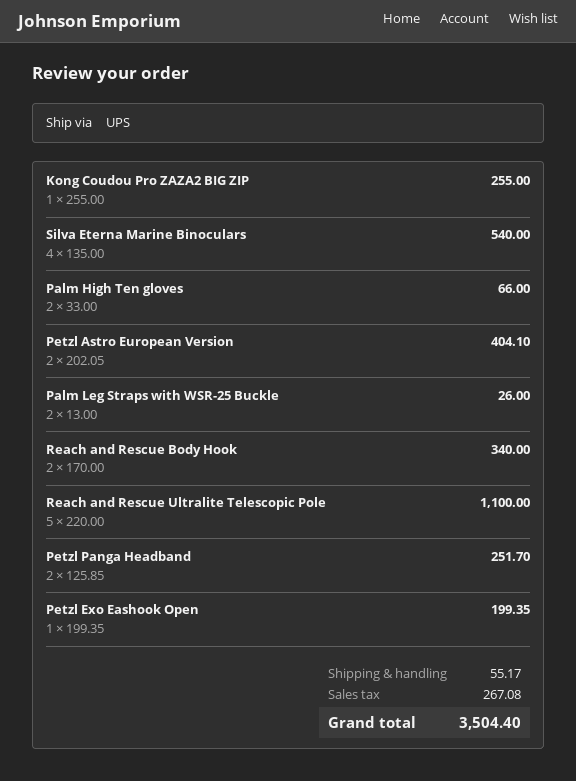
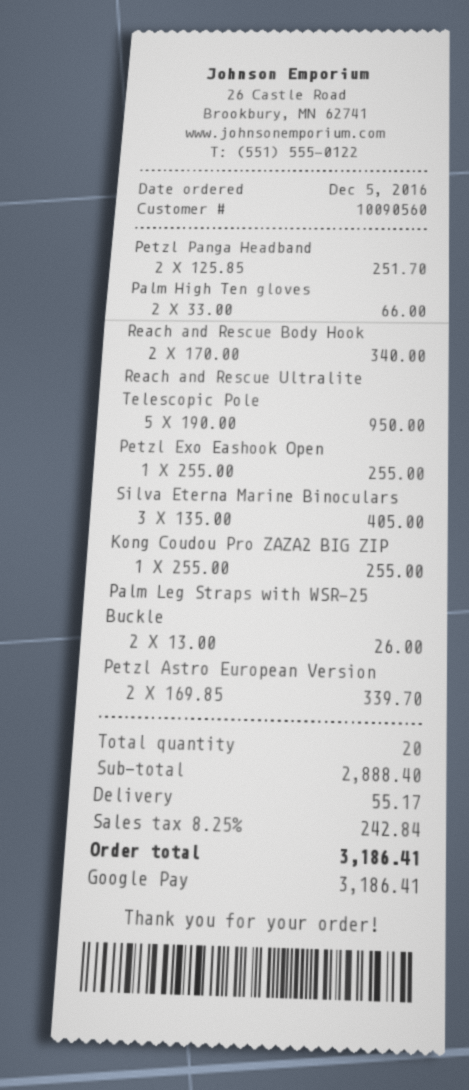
Silva Eterna Marine Binoculars: 4 x 135.00 = 540.00 -> 3 x 135.00 = 405.00
Petzl Astro European Version: 2 x 202.05 = 404.10 -> 2 x 169.85 = 339.70
Reach and Rescue Ultralite Telescopic Pole: 5 x 220.00 = 1100.00 -> 5 x 190.00 = 950.00
Petzl Exo Eashook Open: 1 x 199.35 = 199.35 -> 1 x 255.00 = 255.00
tax: 267.08 -> 242.84
total: 3504.40 -> 3186.41

